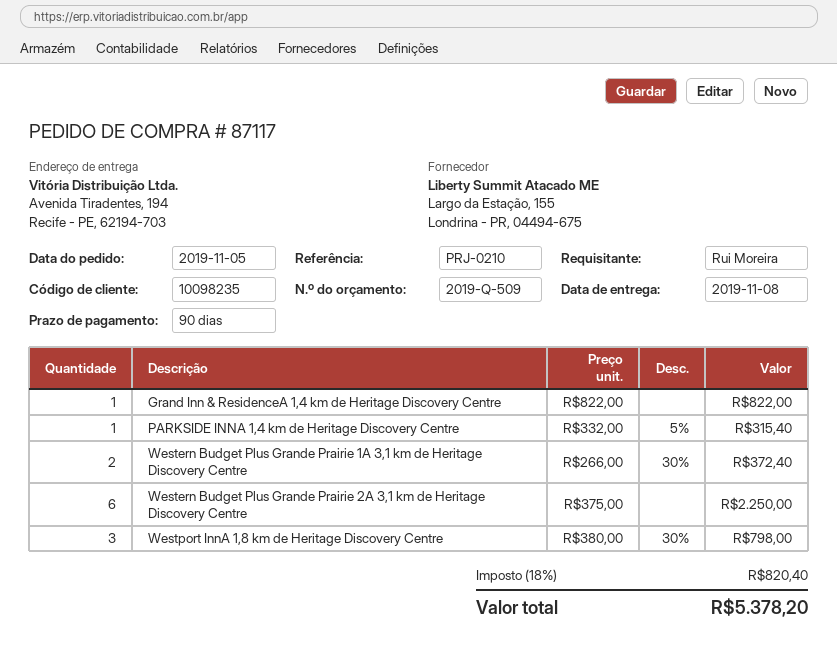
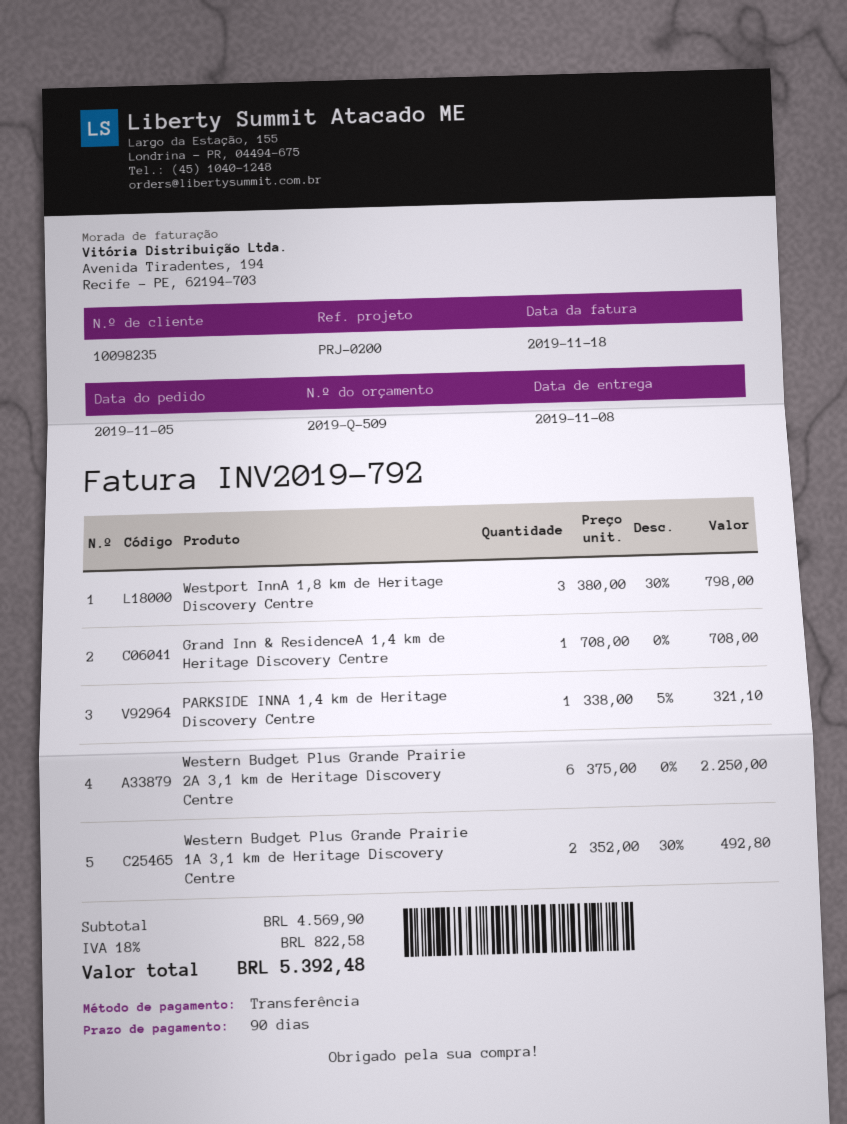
reference: PRJ-0210 -> PRJ-0200
Grand Inn & ResidenceA 1,4 km de Heritage Discovery Centre: 1 x 822.00 = 822.00 -> 1 x 708.00 = 708.00
PARKSIDE INNA 1,4 km de Heritage Discovery Centre: 1 x 332.00 - 5% = 315.40 -> 1 x 338.00 - 5% = 321.10
Western Budget Plus Grande Prairie 1A 3,1 km de Heritage Discovery Centre: 2 x 266.00 - 30% = 372.40 -> 2 x 352.00 - 30% = 492.80
tax: 18% = 820.40 -> 18% = 822.58
total: 5378.20 -> 5392.48

